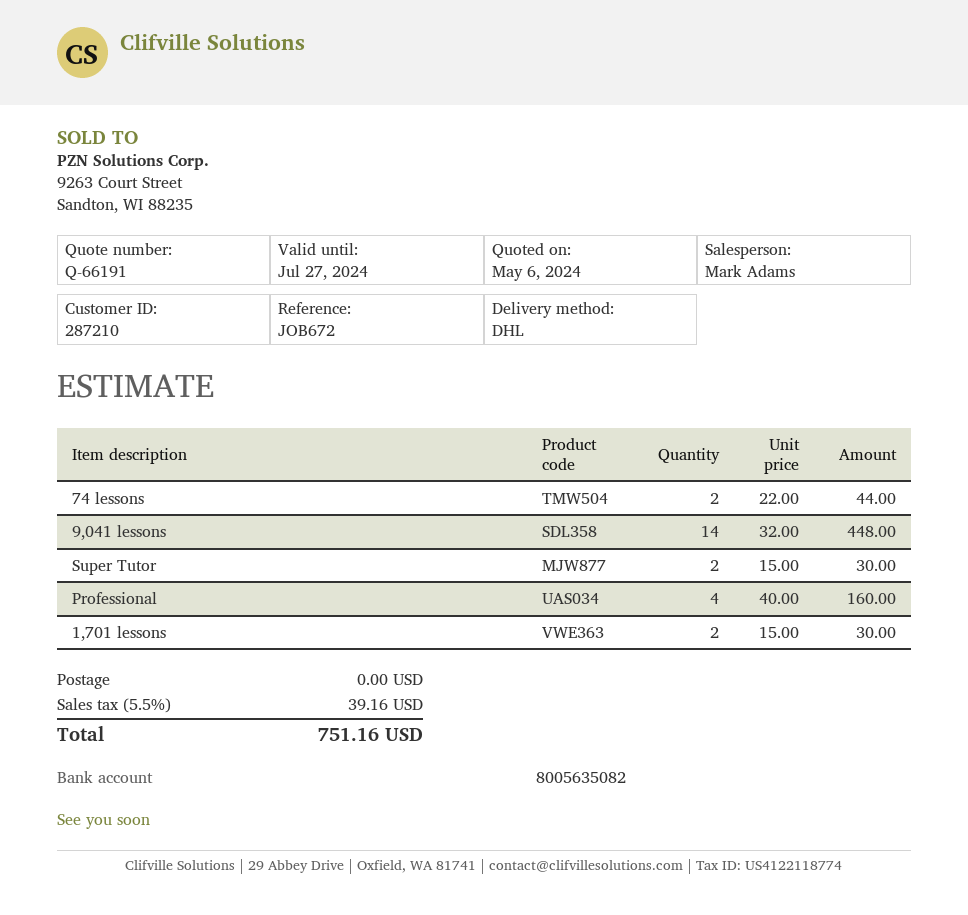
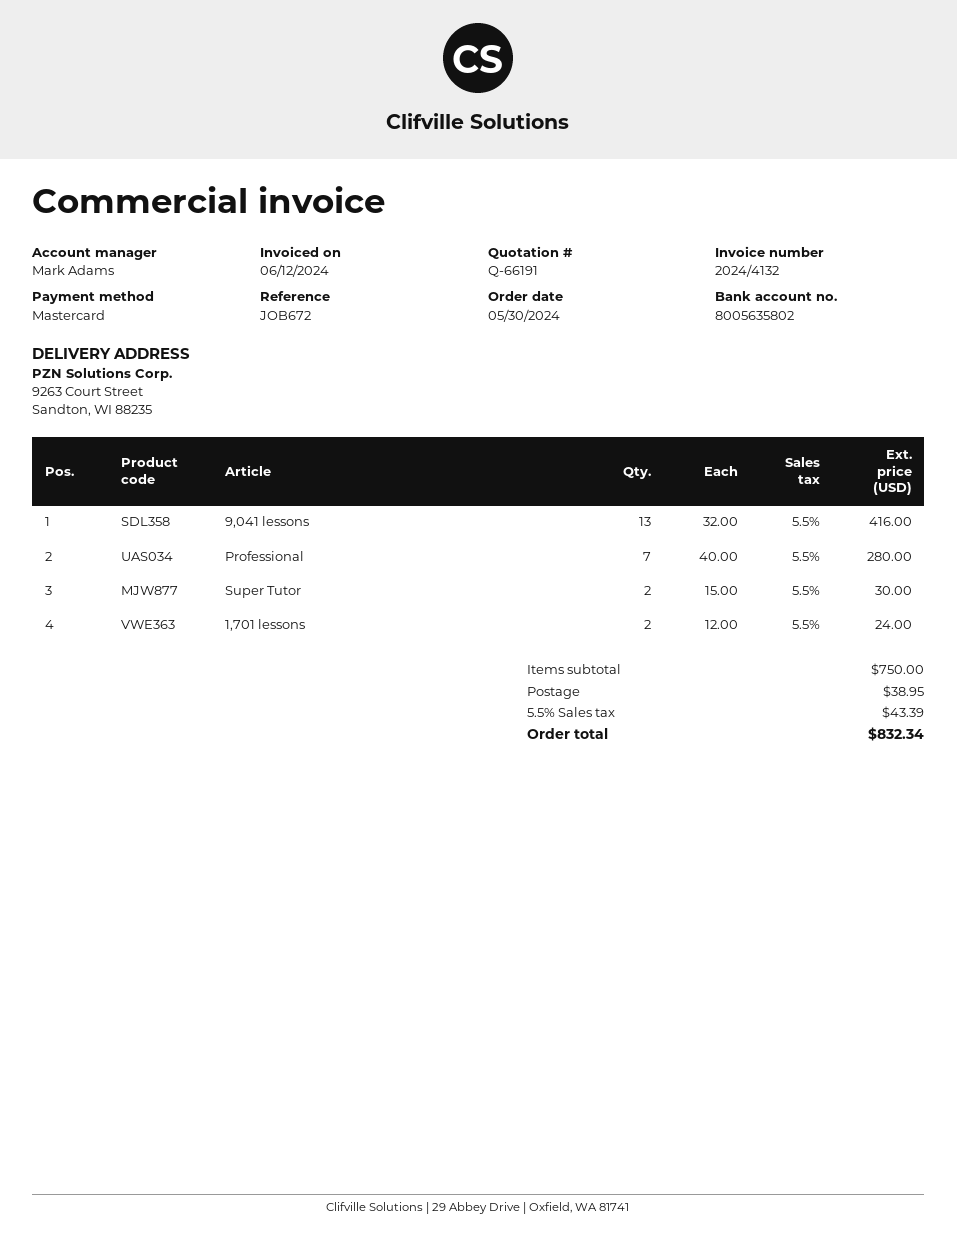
bank account: 8005635082 -> 8005635802
74 lessons: 2 x 22.00 = 44.00 -> none
9,041 lessons: 14 x 32.00 = 448.00 -> 13 x 32.00 = 416.00
Professional: 4 x 40.00 = 160.00 -> 7 x 40.00 = 280.00
1,701 lessons: 2 x 15.00 = 30.00 -> 2 x 12.00 = 24.00
shipping: 0.00 -> 38.95
tax: 5.5% = 39.16 -> 5.5% = 43.39
total: 751.16 -> 832.34

